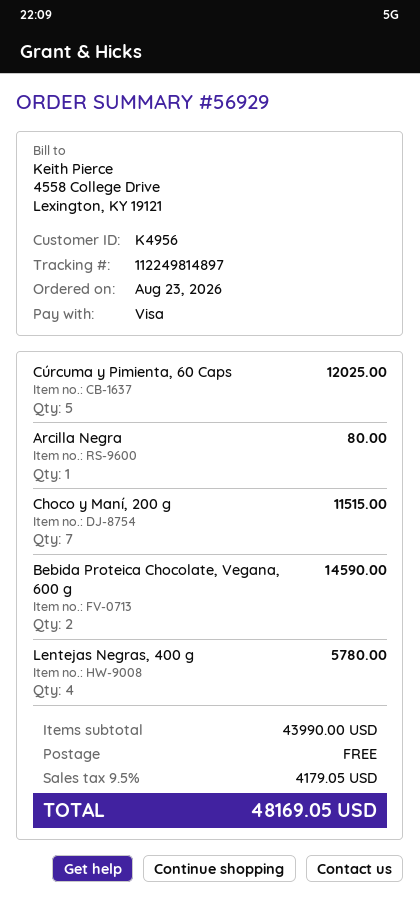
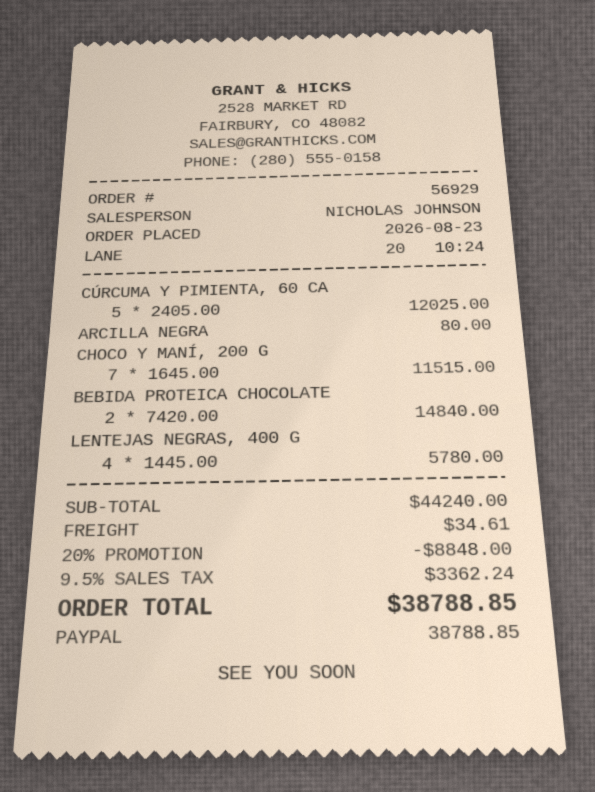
payment method: Visa -> PayPal
Bebida Proteica Chocolate, Vegana, 600 g: 2 for 14590.00 -> 2 for 14840.00
subtotal: 43990.00 -> 44240.00
discount: none -> 20% = 8848.00
shipping: 0.00 -> 34.61
tax: 9.5% = 4179.05 -> 9.5% = 3362.24
total: 48169.05 -> 38788.85

